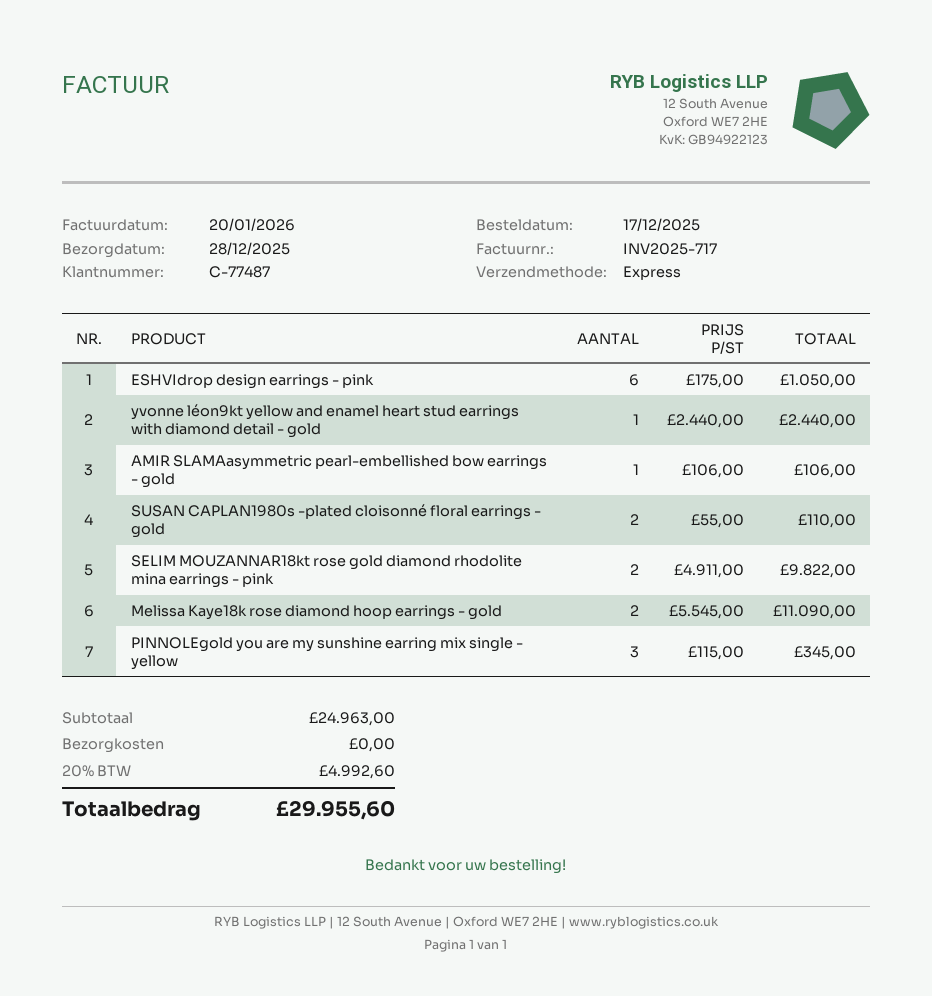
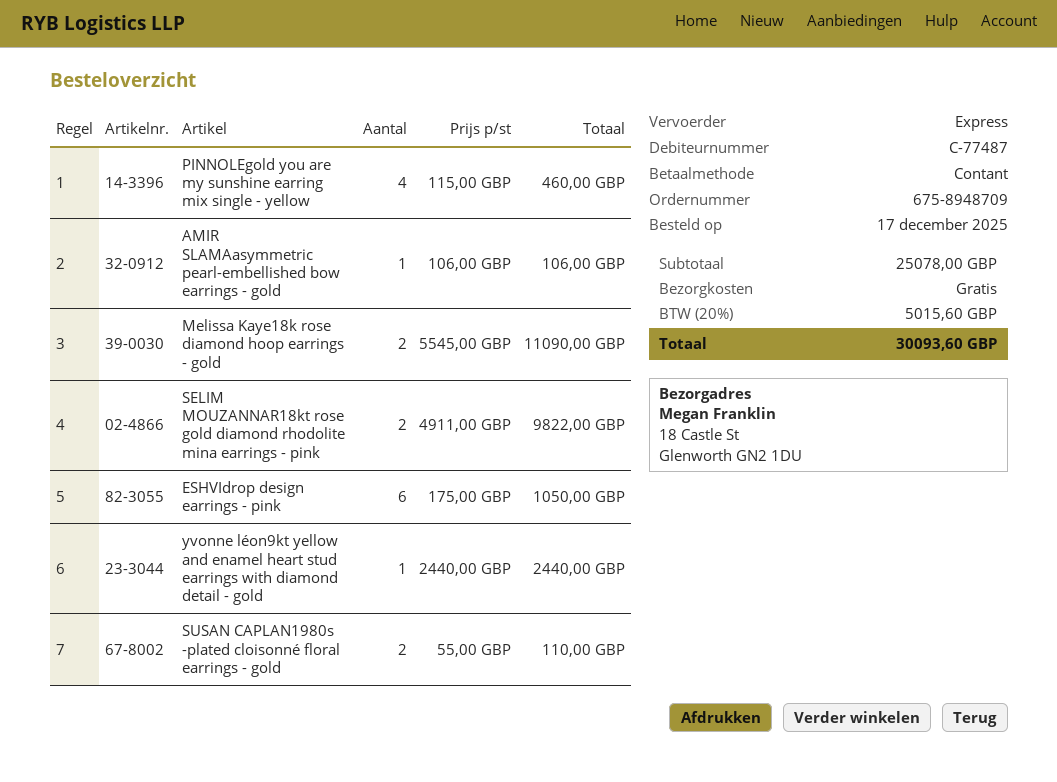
PINNOLEgold you are my sunshine earring mix single - yellow: 3 x 115.00 = 345.00 -> 4 x 115.00 = 460.00
subtotal: 24963.00 -> 25078.00
tax: 20% = 4992.60 -> 20% = 5015.60
total: 29955.60 -> 30093.60

